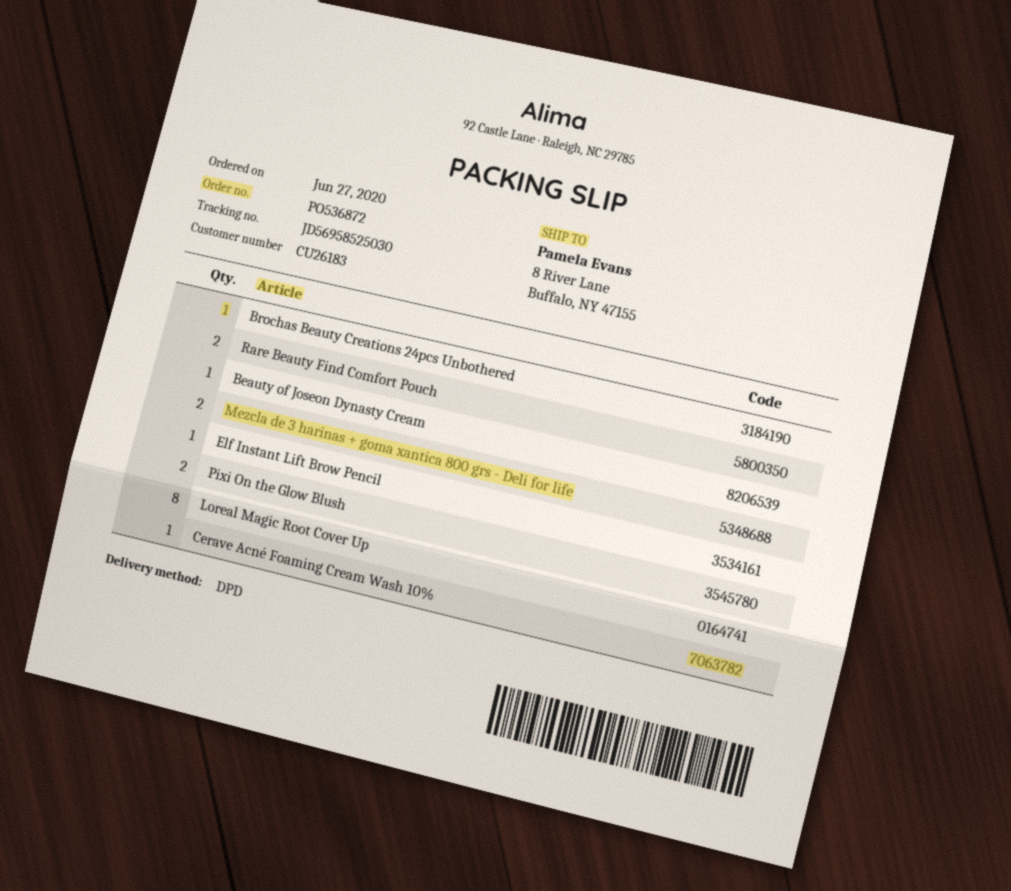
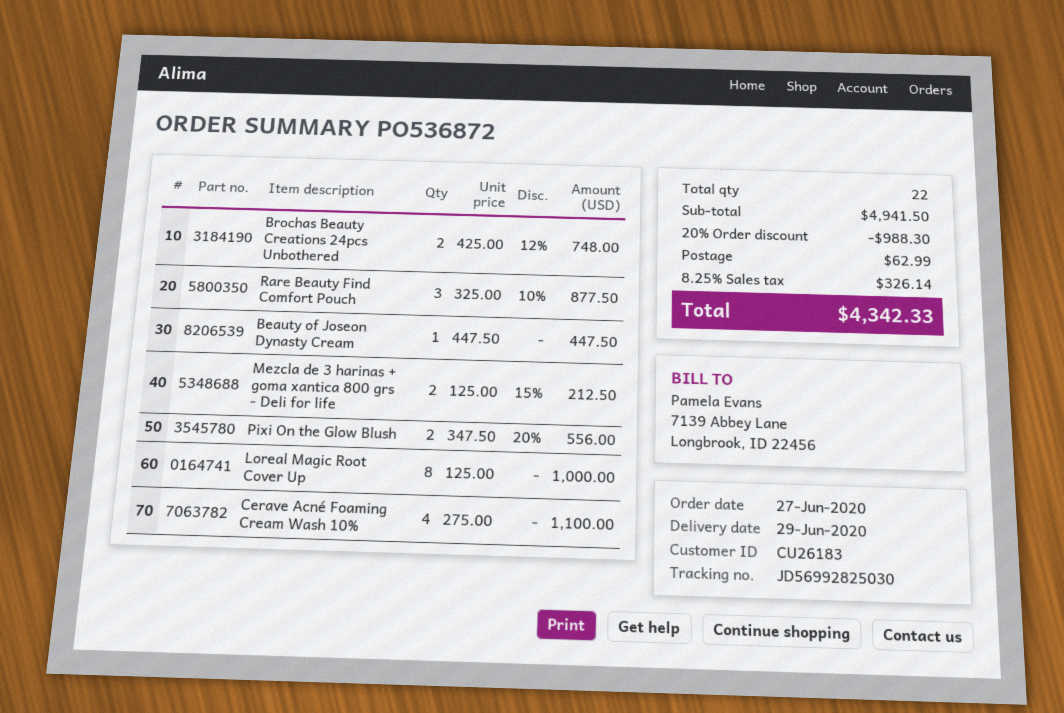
tracking number: JD56958525030 -> JD56992825030
Brochas Beauty Creations 24pcs Unbothered: 1 -> 2
Rare Beauty Find Comfort Pouch: 2 -> 3
Elf Instant Lift Brow Pencil: 1 -> none
Cerave Acné Foaming Cream Wash 10%: 1 -> 4

